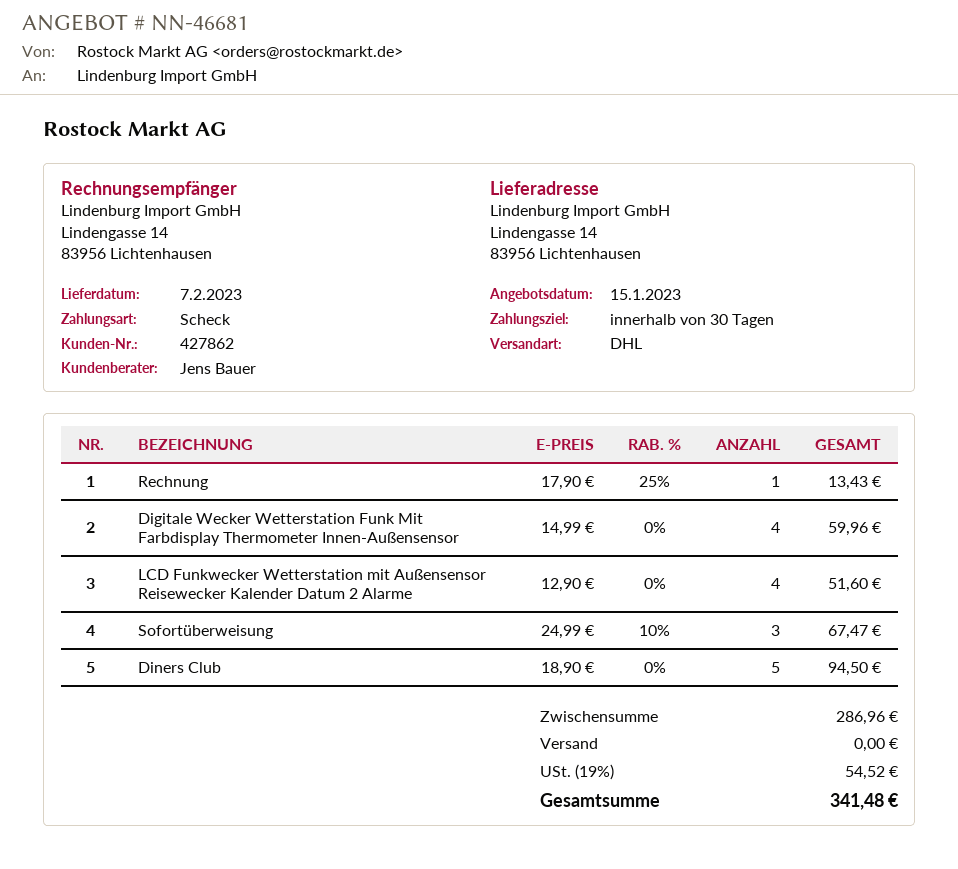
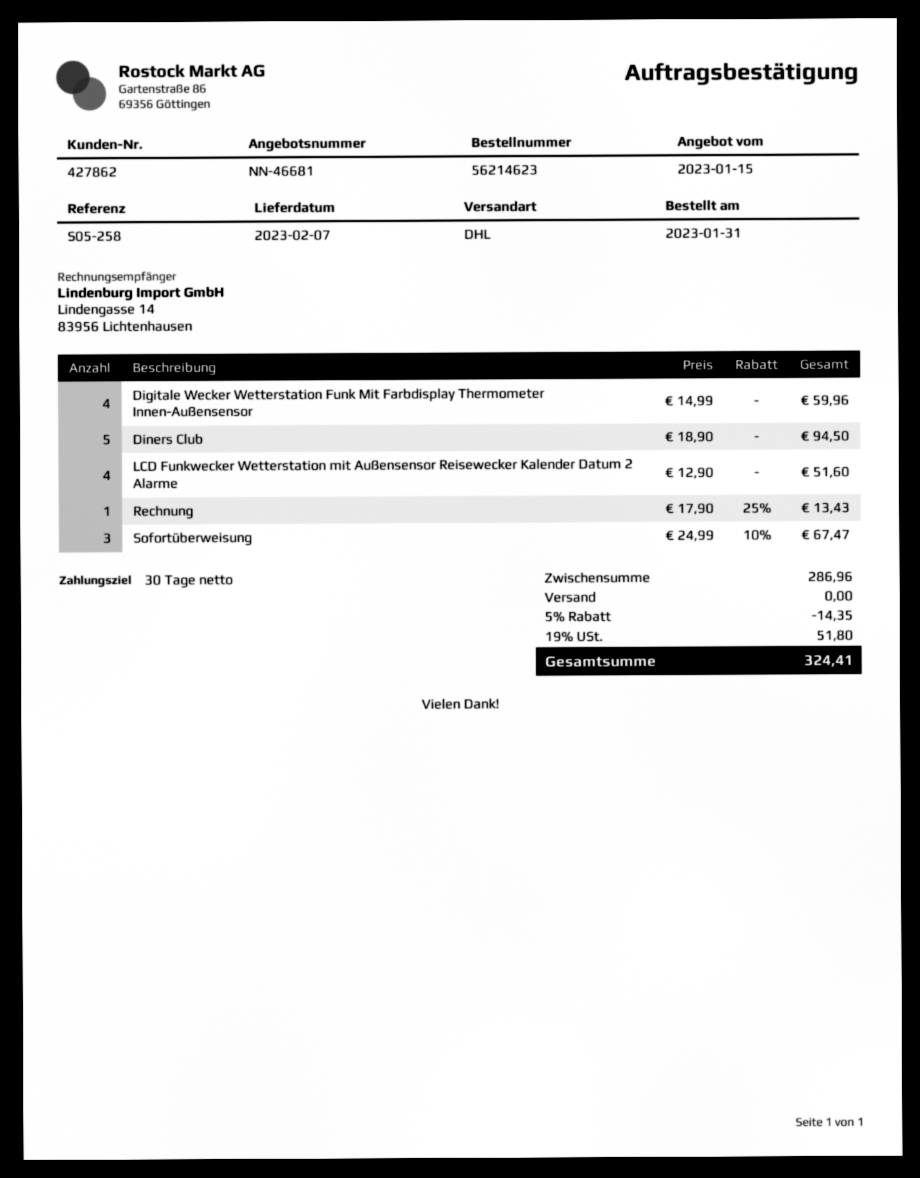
discount: none -> 5% = 14.35
tax: 19% = 54.52 -> 19% = 51.80
total: 341.48 -> 324.41

